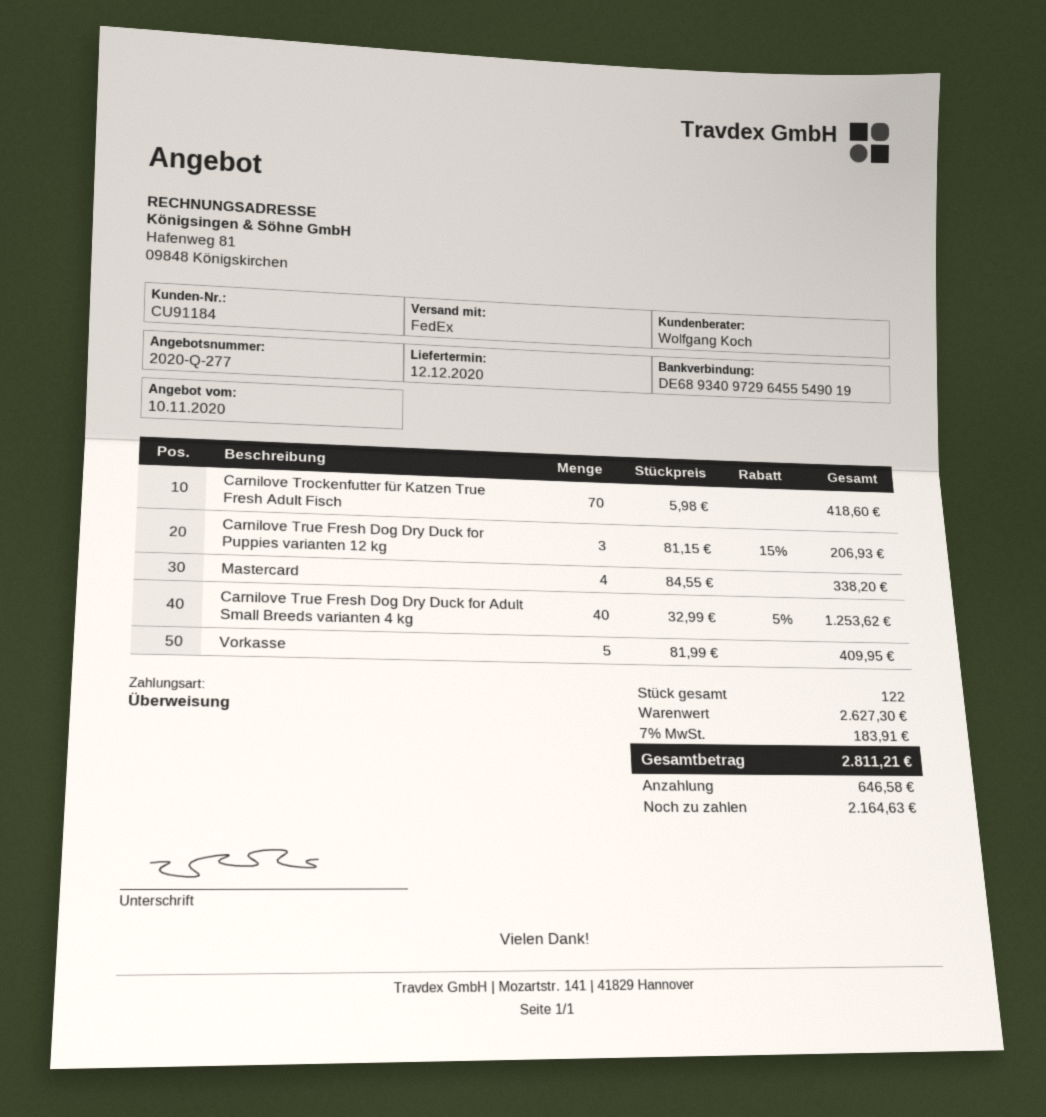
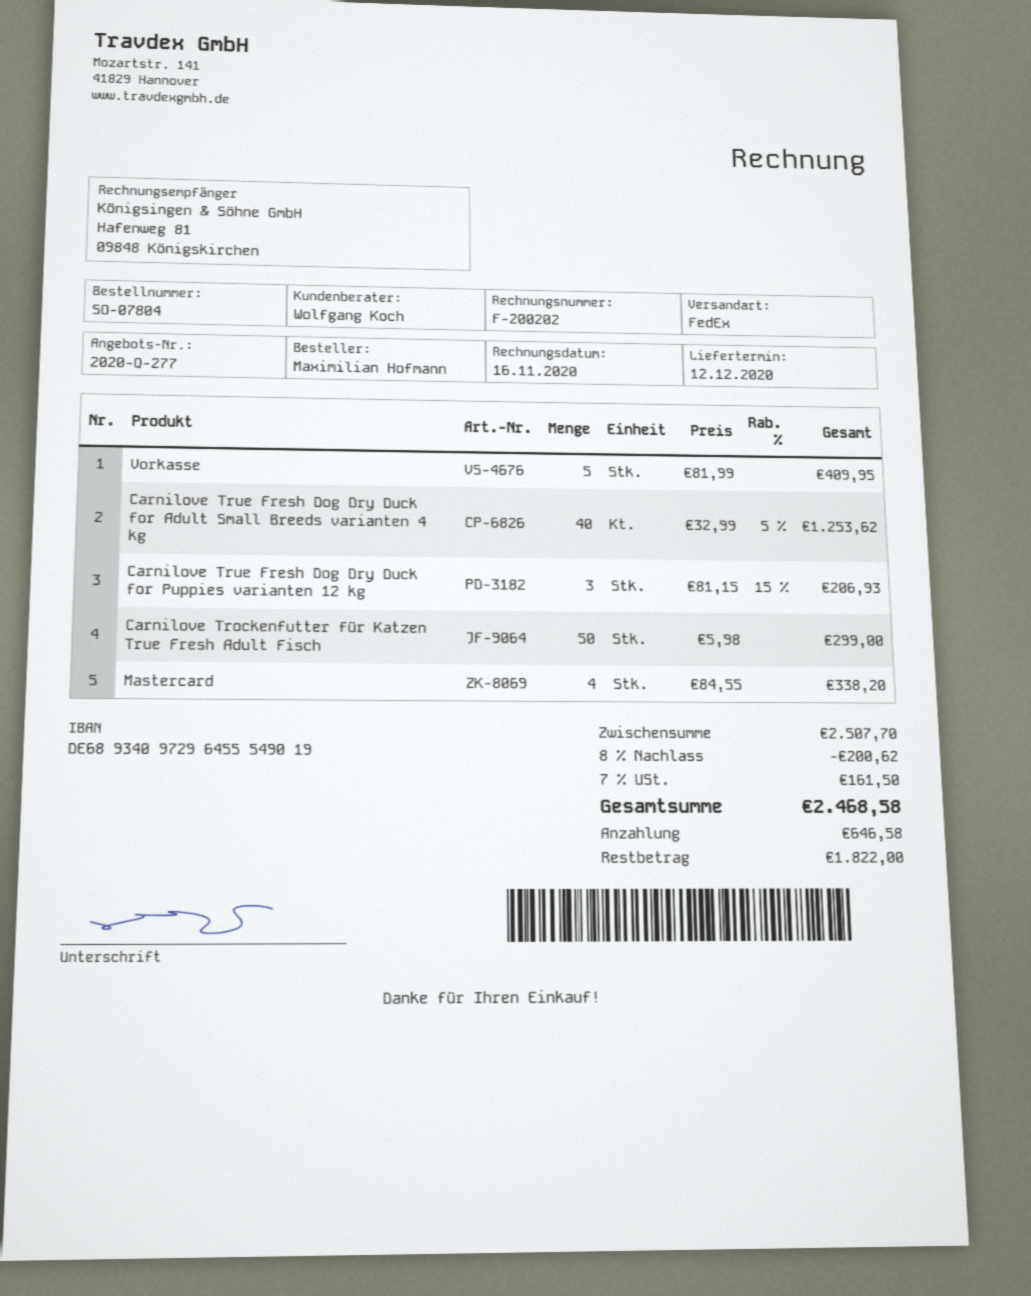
Carnilove Trockenfutter für Katzen True Fresh Adult Fisch: 70 x 5.98 = 418.60 -> 50 x 5.98 = 299.00
subtotal: 2627.30 -> 2507.70
discount: none -> 8% = 200.62
tax: 7% = 183.91 -> 7% = 161.50
total: 2811.21 -> 2468.58
balance: 2164.63 -> 1822.00

